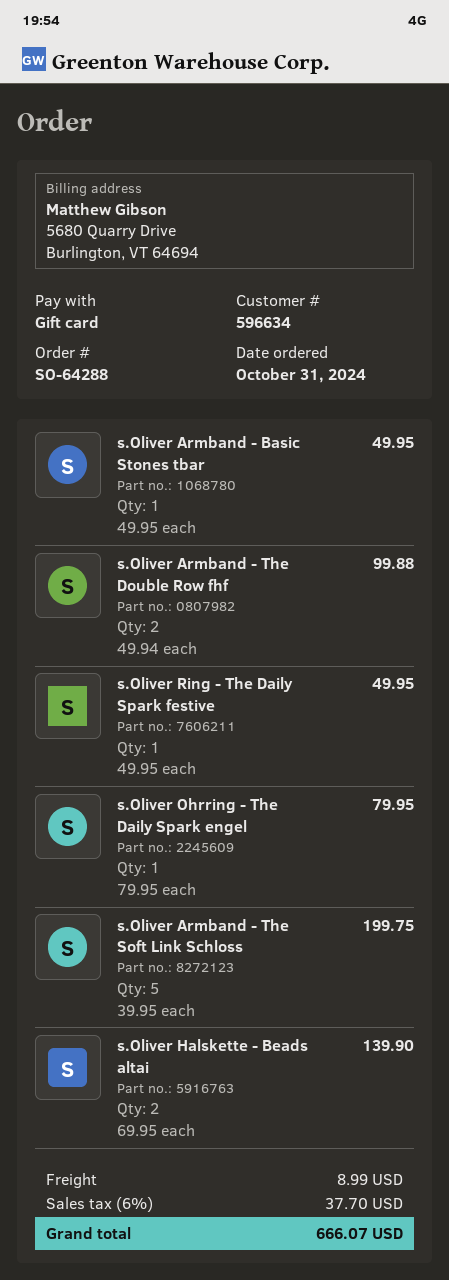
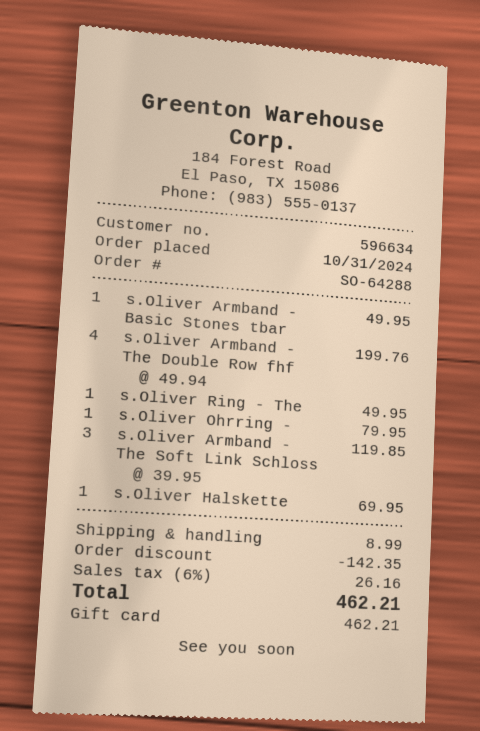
s.Oliver Armband - The Double Row fhf: 2 x 49.94 = 99.88 -> 4 x 49.94 = 199.76
s.Oliver Armband - The Soft Link Schloss: 5 x 39.95 = 199.75 -> 3 x 39.95 = 119.85
s.Oliver Halskette - Beads altai: 2 x 69.95 = 139.90 -> 1 x 69.95 = 69.95
discount: none -> 142.35
tax: 6% = 37.70 -> 6% = 26.16
total: 666.07 -> 462.21

